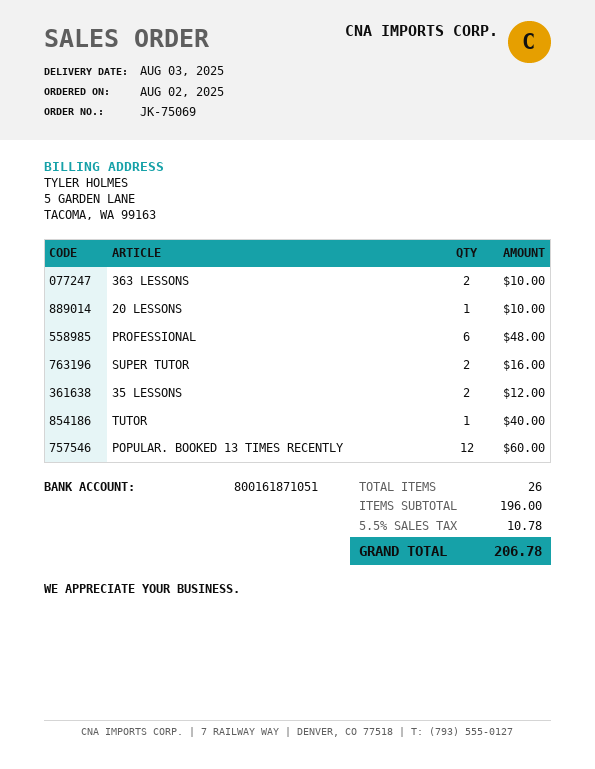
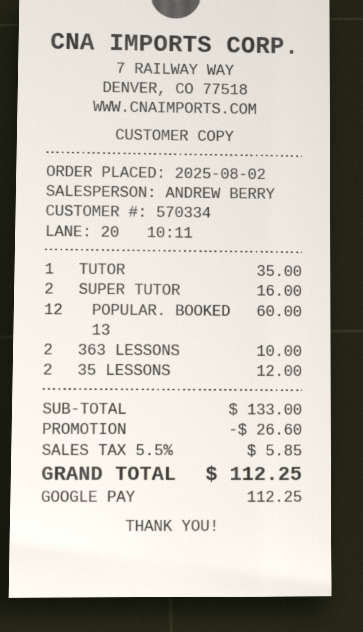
20 LESSONS: 1 for 10.00 -> none
PROFESSIONAL: 6 for 48.00 -> none
TUTOR: 1 for 40.00 -> 1 for 35.00
subtotal: 196.00 -> 133.00
discount: none -> 26.60
tax: 5.5% = 10.78 -> 5.5% = 5.85
total: 206.78 -> 112.25

